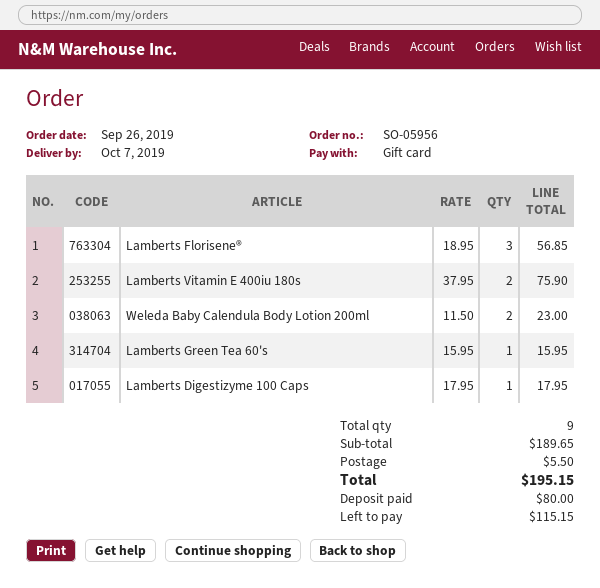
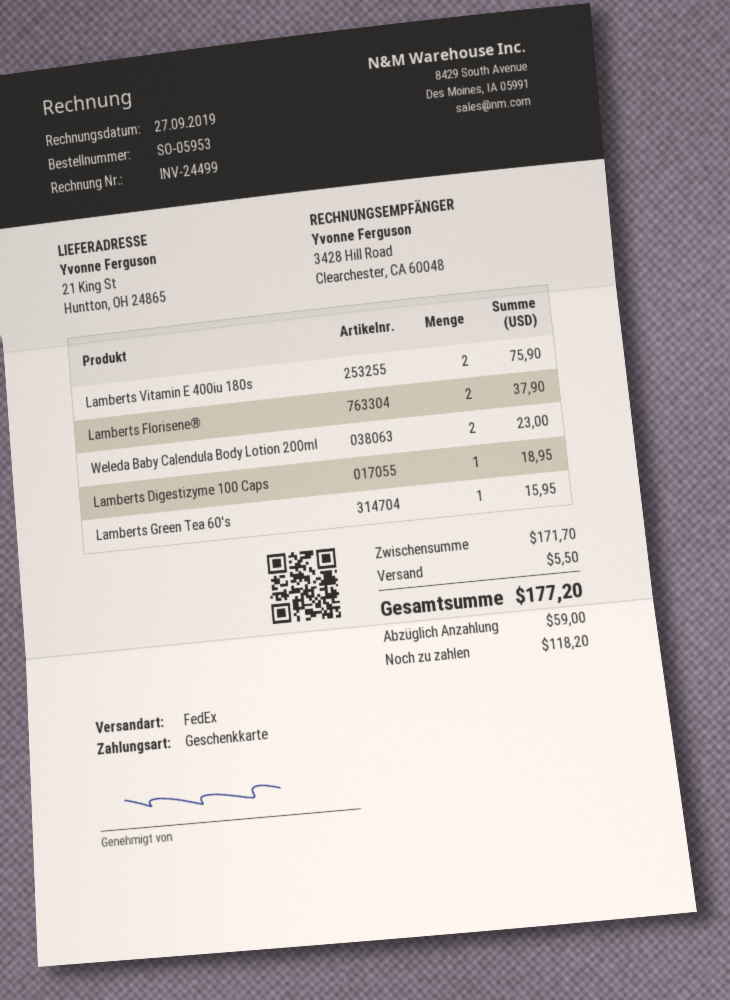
order number: SO-05956 -> SO-05953
Lamberts Florisene®: 3 for 56.85 -> 2 for 37.90
Lamberts Digestizyme 100 Caps: 1 for 17.95 -> 1 for 18.95
subtotal: 189.65 -> 171.70
total: 195.15 -> 177.20
deposit: 80.00 -> 59.00
balance: 115.15 -> 118.20

